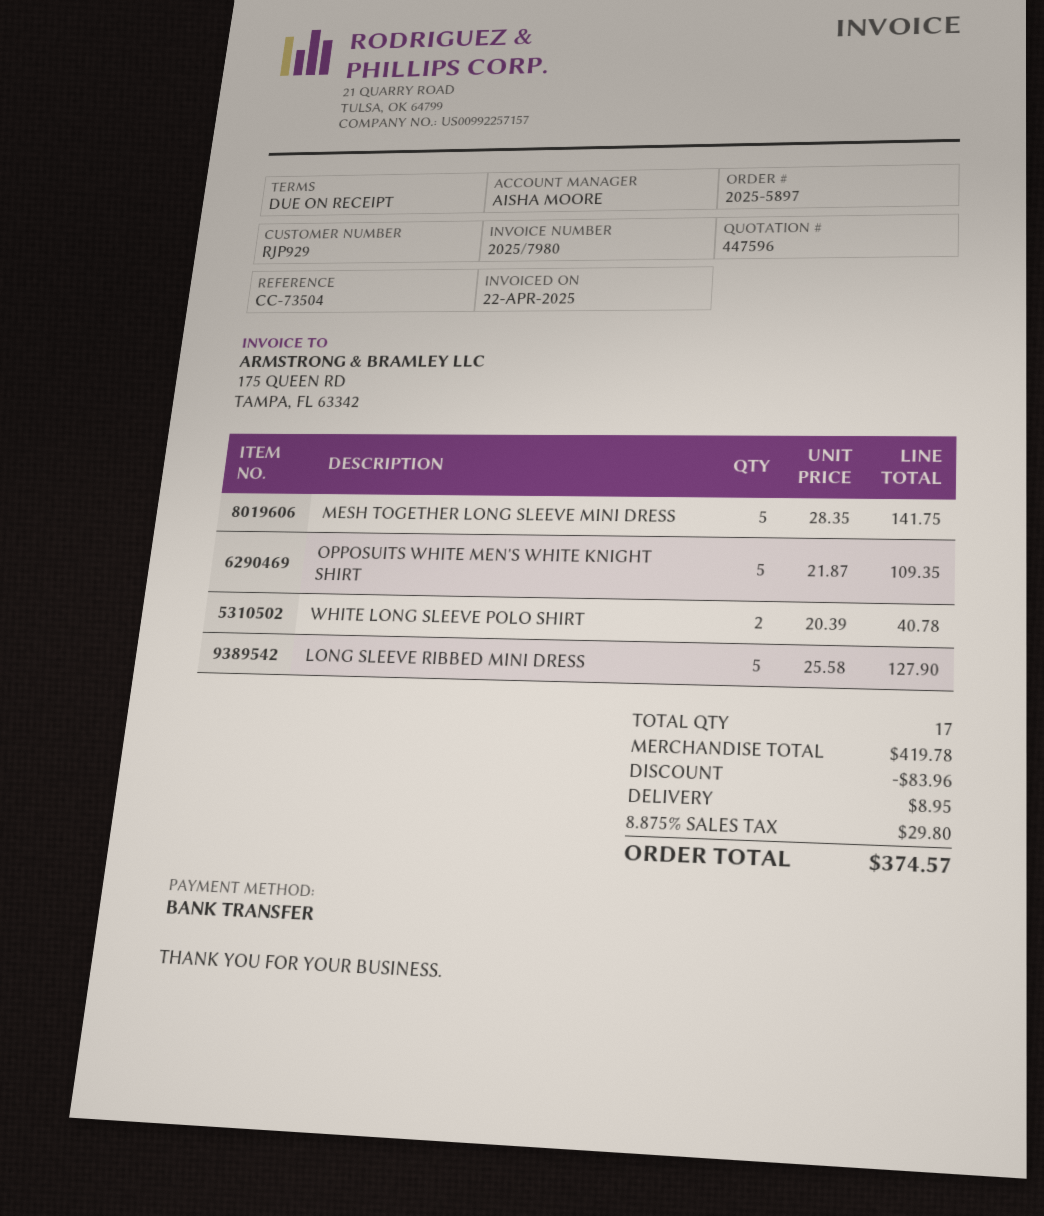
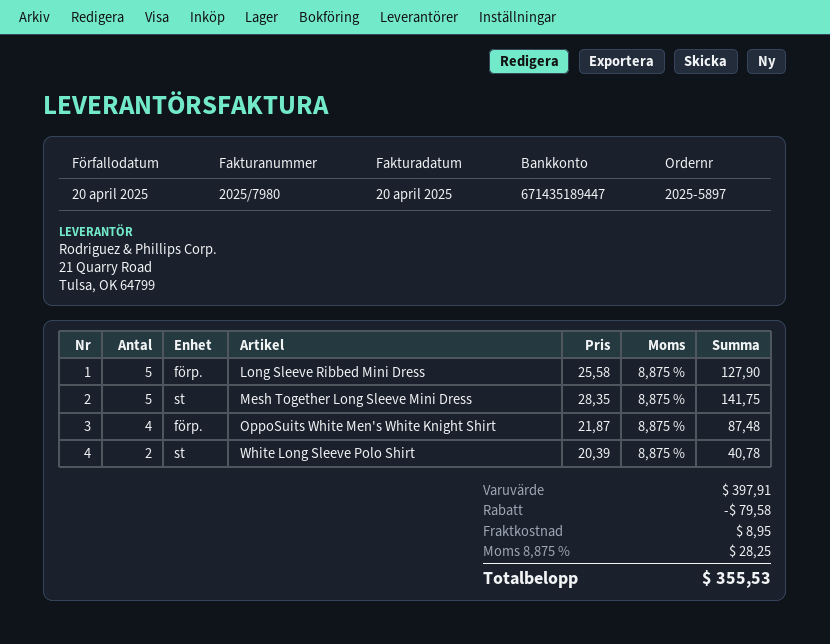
invoice date: 2025-04-22 -> 2025-04-20
OPPOSUITS WHITE MEN'S WHITE KNIGHT SHIRT: 5 x 21.87 = 109.35 -> 4 x 21.87 = 87.48
subtotal: 419.78 -> 397.91
discount: 83.96 -> 79.58
tax: 8.875% = 29.80 -> 8.875% = 28.25
total: 374.57 -> 355.53

